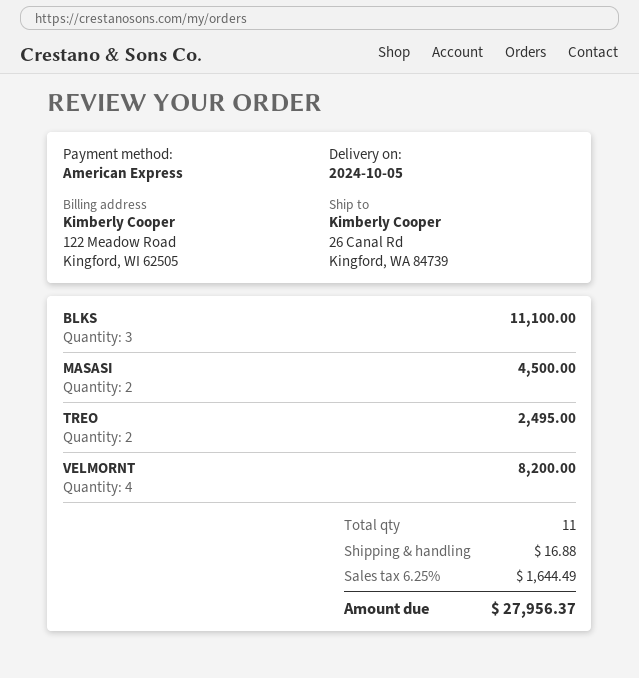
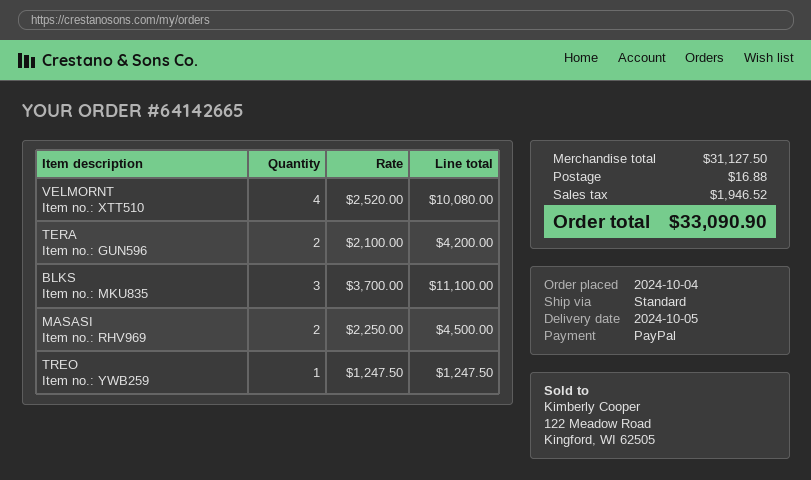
payment method: American Express -> PayPal
TREO: 2 for 2495.00 -> 1 for 1247.50
VELMORNT: 4 for 8200.00 -> 4 for 10080.00
TERA: none -> 2 for 4200.00
tax: 1644.49 -> 1946.52
total: 27956.37 -> 33090.90

